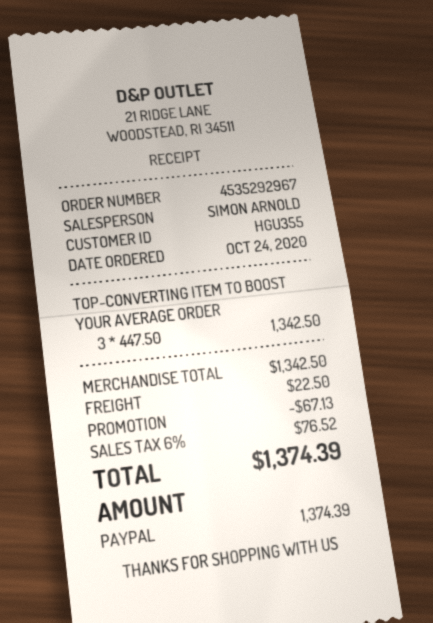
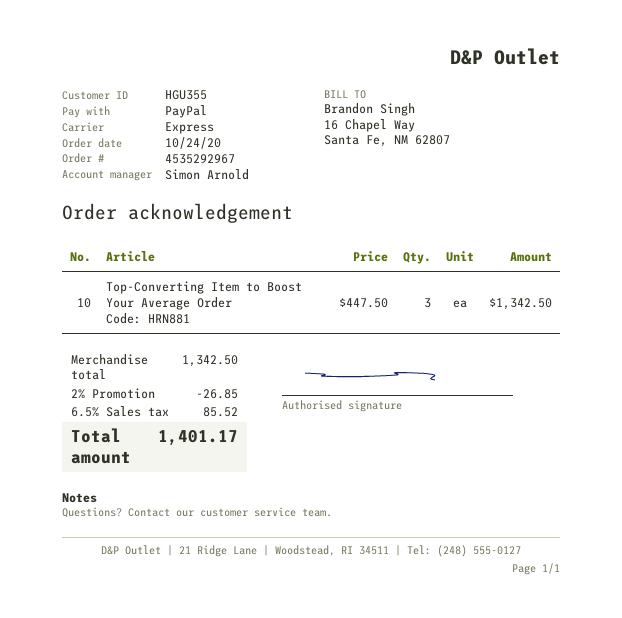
discount: 67.13 -> 26.85
shipping: 22.50 -> none
tax: 6% = 76.52 -> 6.5% = 85.52
total: 1374.39 -> 1401.17

